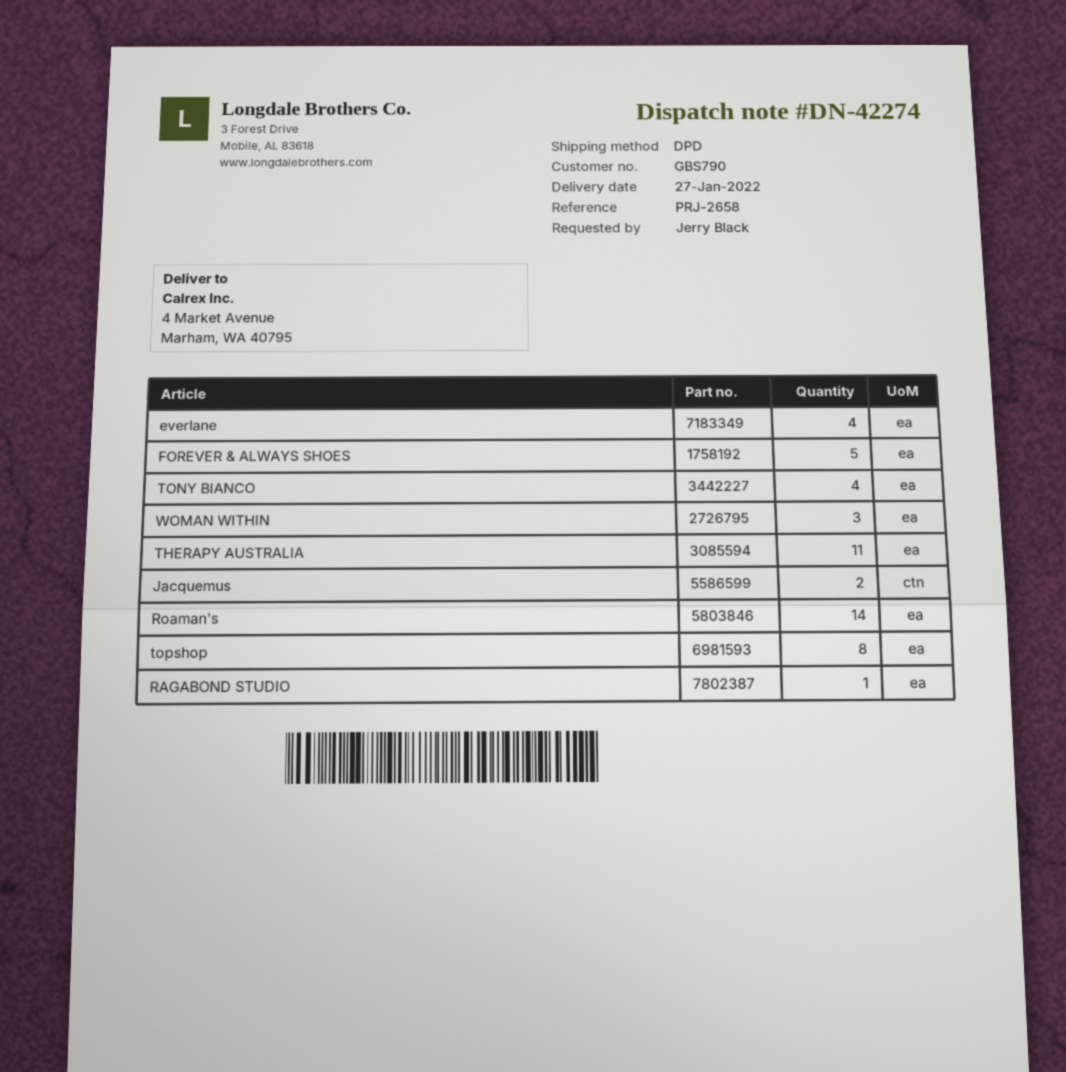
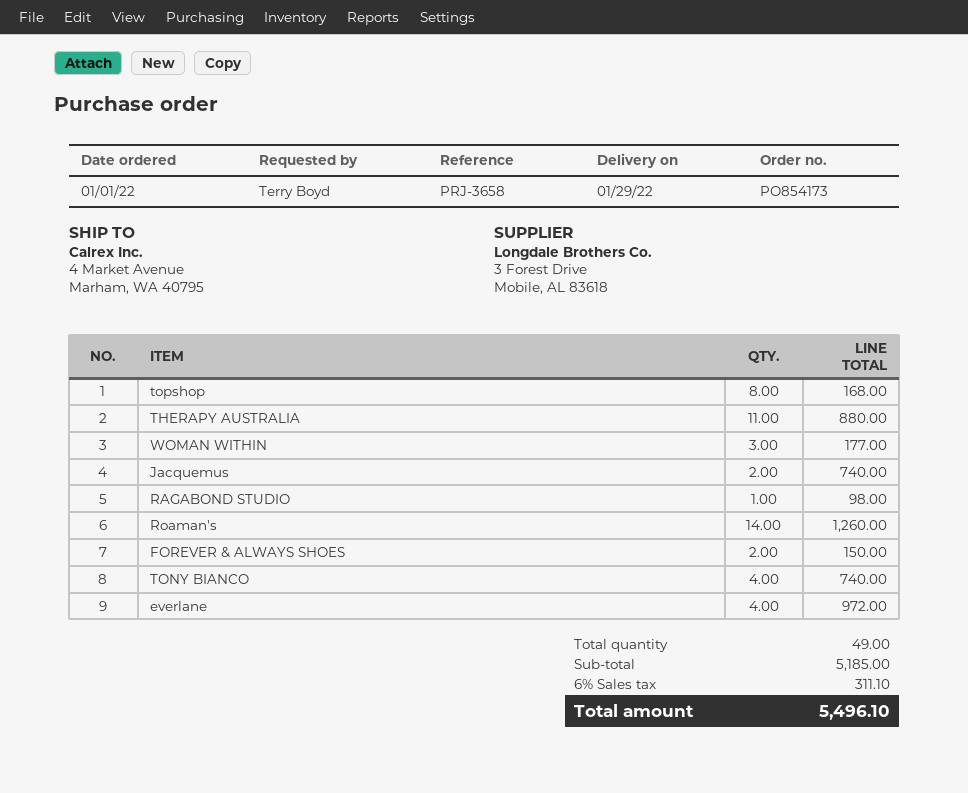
delivery date: 2022-01-27 -> 2022-01-29
reference: PRJ-2658 -> PRJ-3658
ordered by: Jerry Black -> Terry Boyd
FOREVER & ALWAYS SHOES: 5 -> 2

